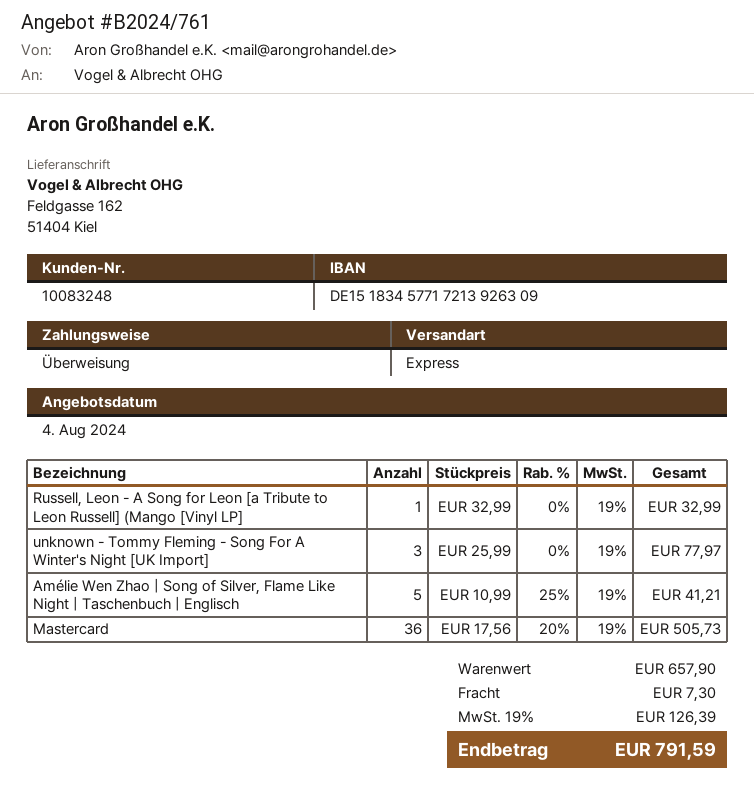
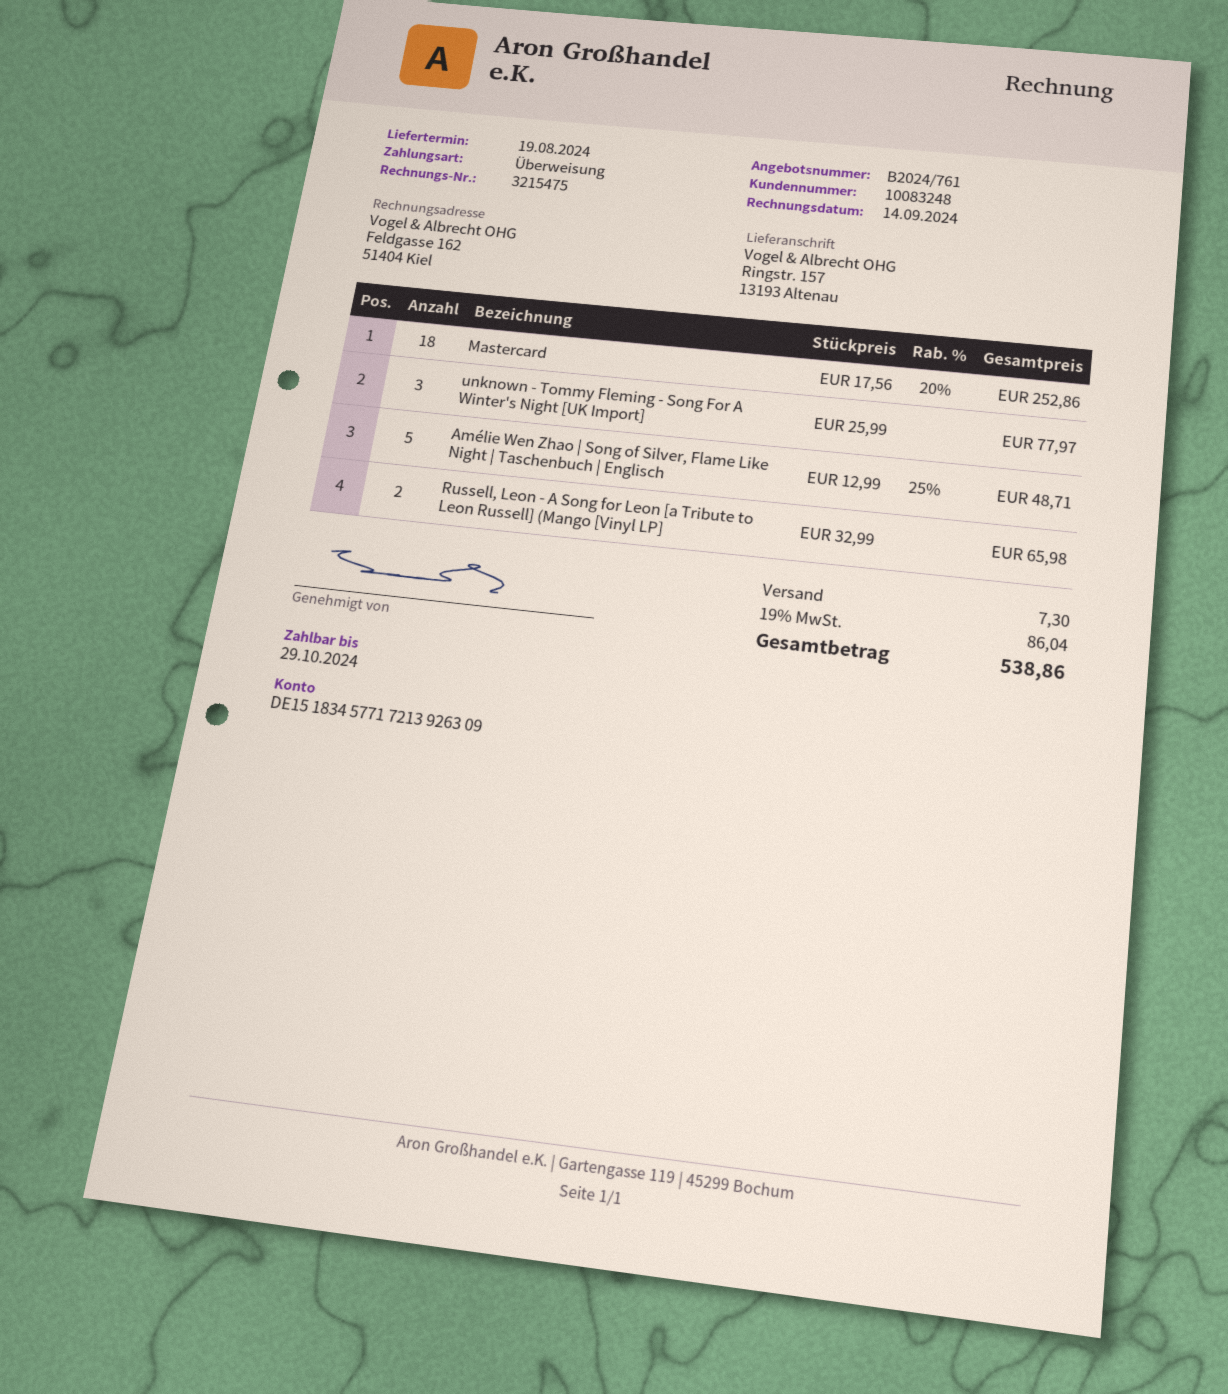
ship to: Feldgasse 162, 51404 Kiel -> Ringstr. 157, 13193 Altenau
Russell, Leon - A Song for Leon [a Tribute to Leon Russell] (Mango [Vinyl LP]: 1 x 32.99 = 32.99 -> 2 x 32.99 = 65.98
Amélie Wen Zhao | Song of Silver, Flame Like Night | Taschenbuch | Englisch: 5 x 10.99 - 25% = 41.21 -> 5 x 12.99 - 25% = 48.71
Mastercard: 36 x 17.56 - 20% = 505.73 -> 18 x 17.56 - 20% = 252.86
tax: 19% = 126.39 -> 19% = 86.04
total: 791.59 -> 538.86

